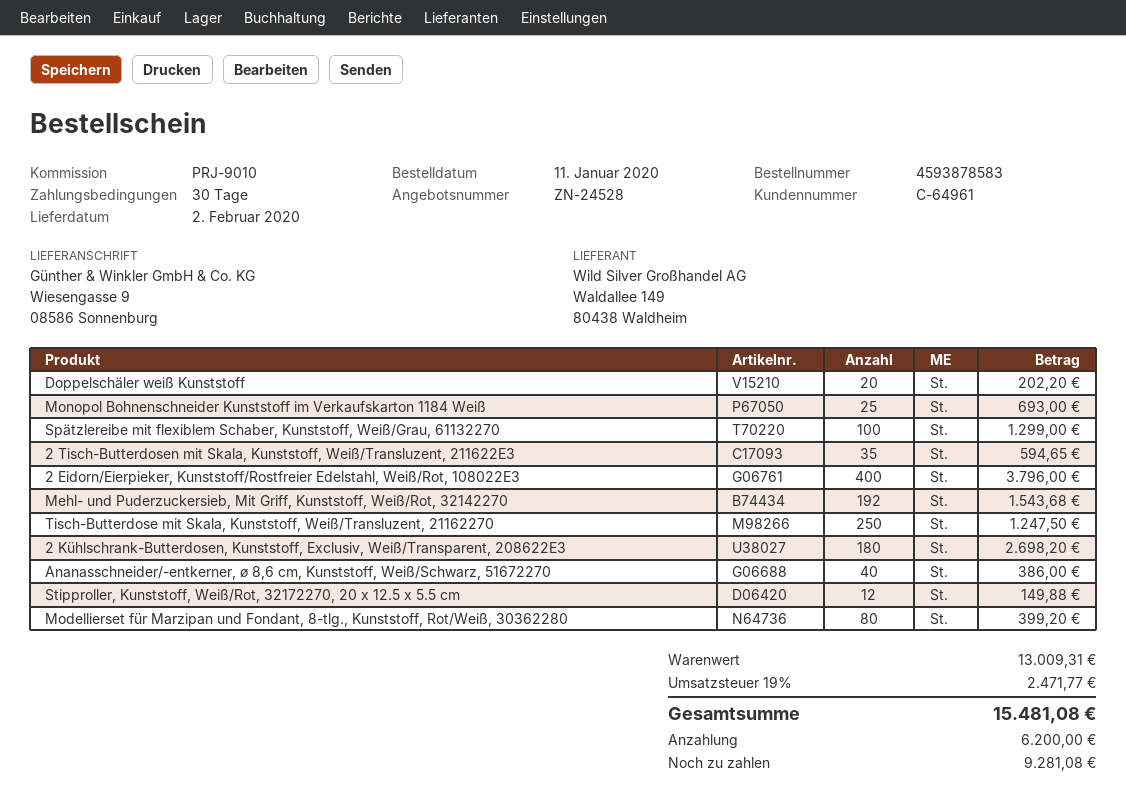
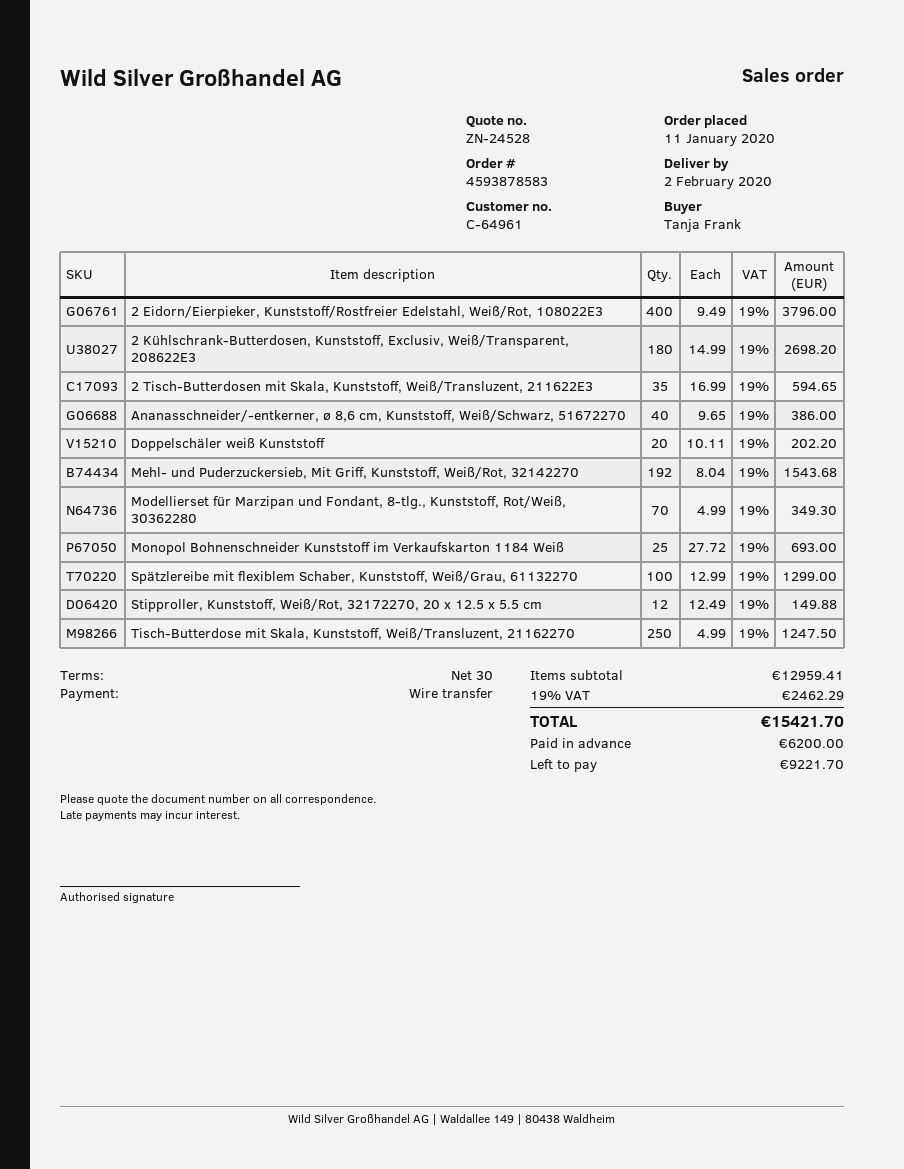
Modellierset für Marzipan und Fondant, 8-tlg., Kunststoff, Rot/Weiß, 30362280: 80 for 399.20 -> 70 for 349.30
subtotal: 13009.31 -> 12959.41
tax: 19% = 2471.77 -> 19% = 2462.29
total: 15481.08 -> 15421.70
balance: 9281.08 -> 9221.70

